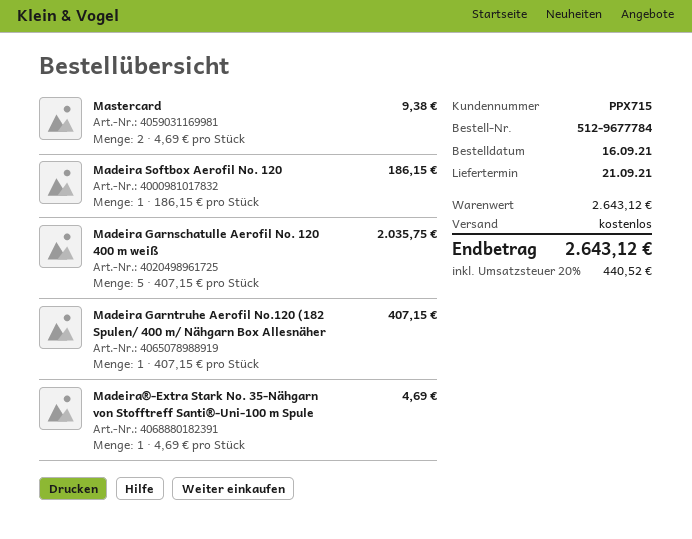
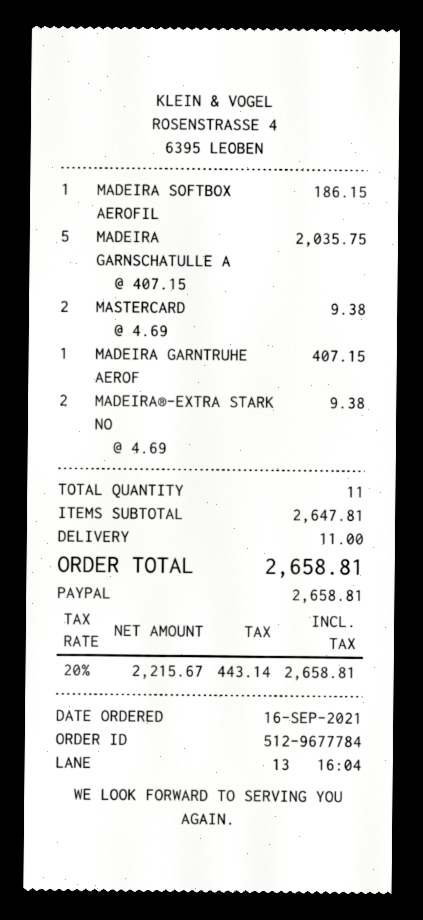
Madeira®-Extra Stark No. 35-Nähgarn von Stofftreff Santi®-Uni-100 m Spule: 1 x 4.69 = 4.69 -> 2 x 4.69 = 9.38
subtotal: 2643.12 -> 2647.81
shipping: 0.00 -> 11.00
tax: 20% = 440.52 -> 20% = 443.14
total: 2643.12 -> 2658.81

